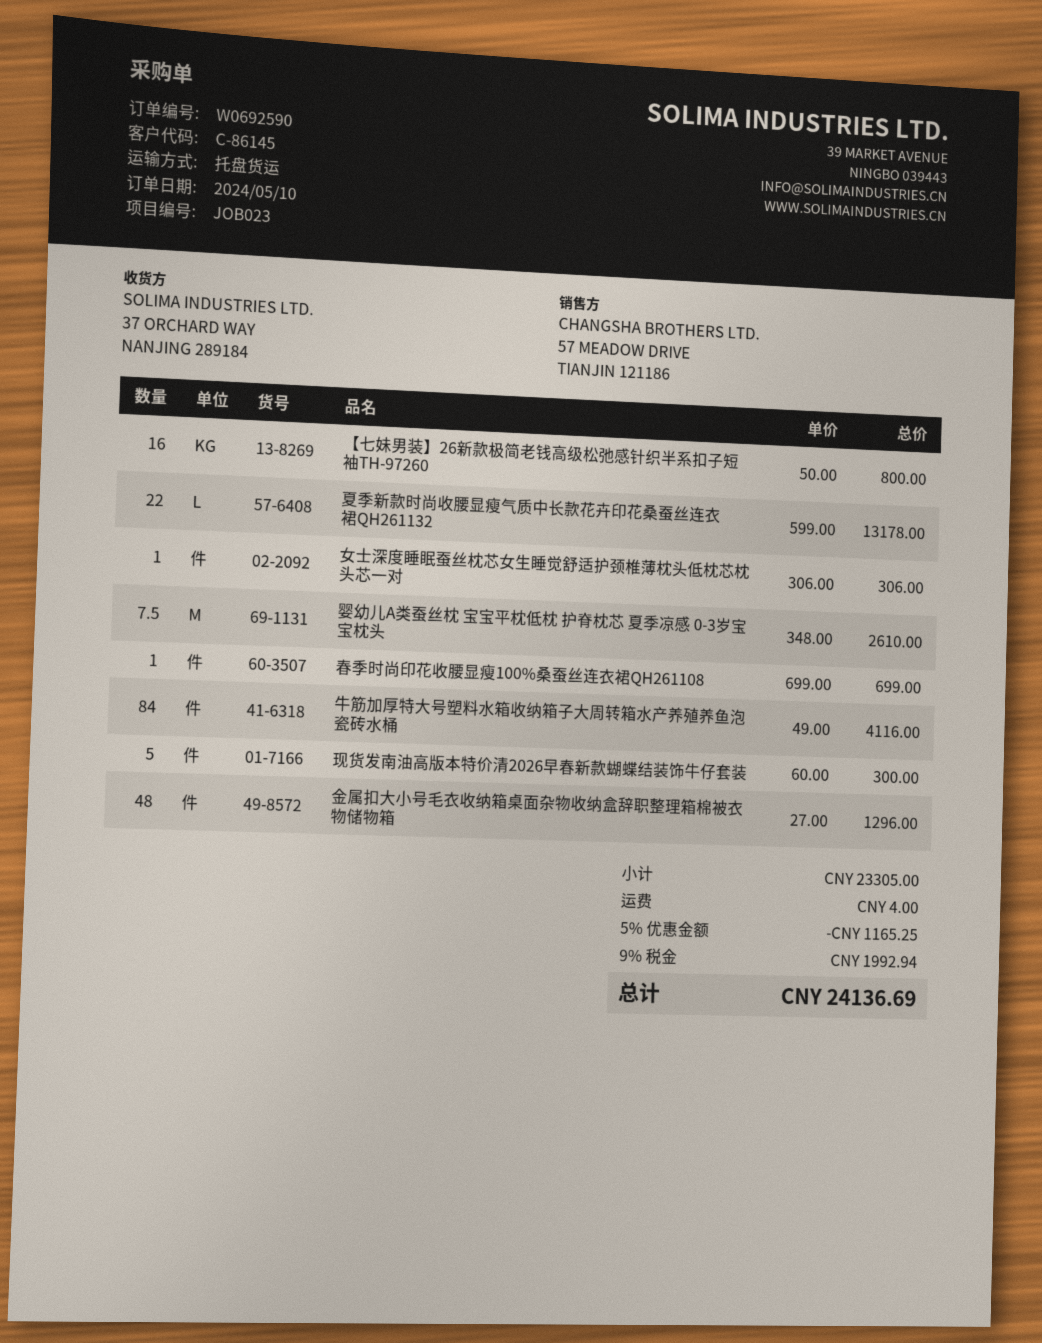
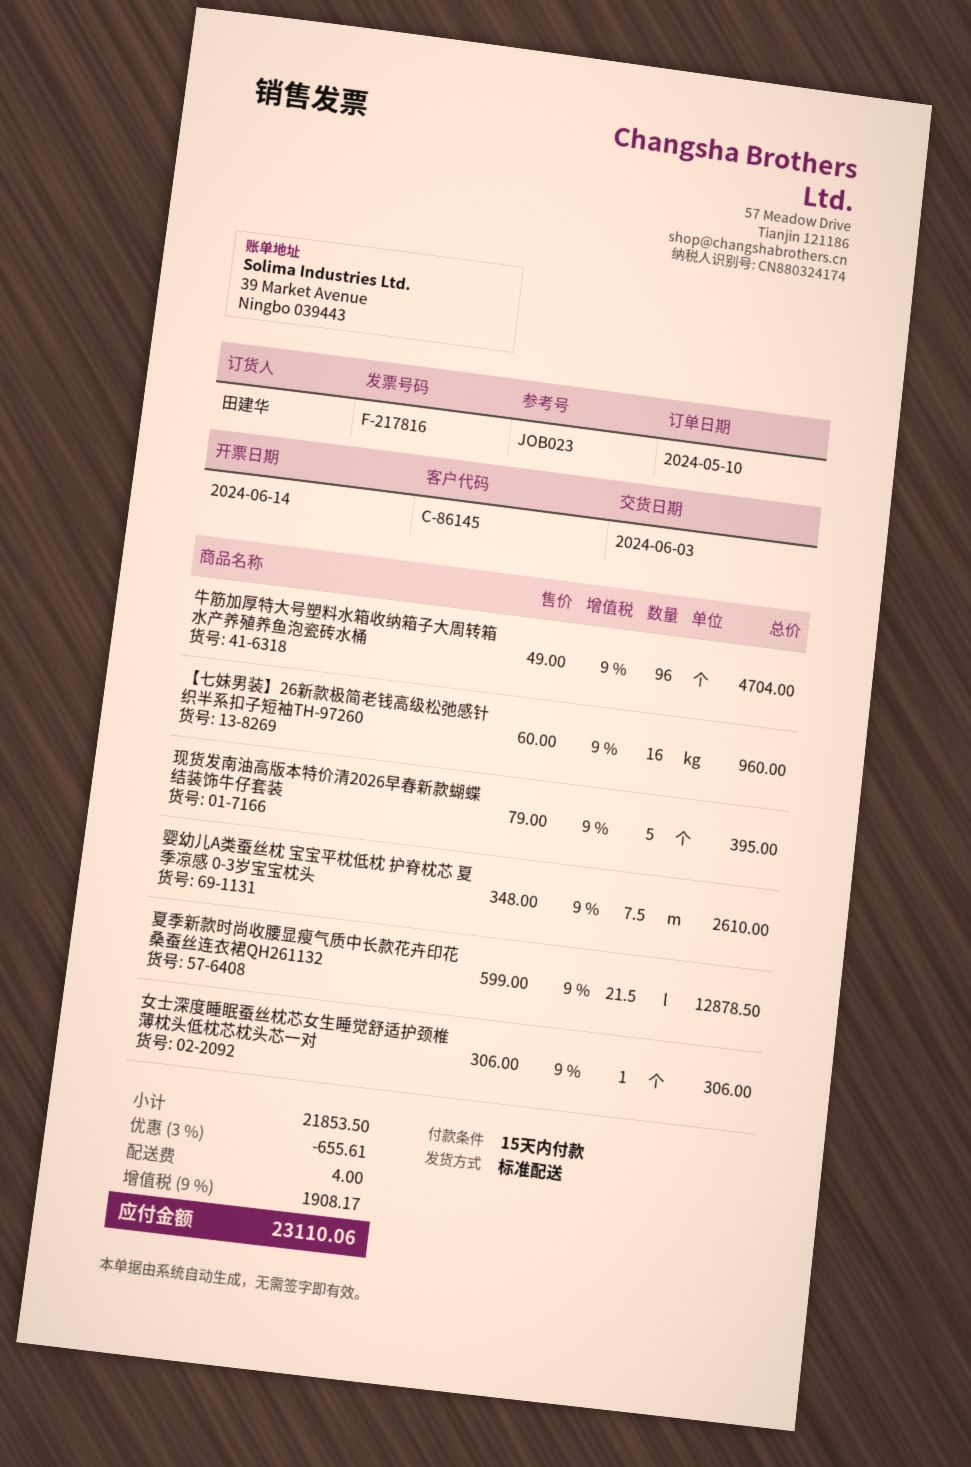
shipping method: pallet freight -> standard
【七妹男装】26新款极简老钱高级松弛感针织半系扣子短袖TH-97260: 16 x 50.00 = 800.00 -> 16 x 60.00 = 960.00
夏季新款时尚收腰显瘦气质中长款花卉印花桑蚕丝连衣裙QH261132: 22 x 599.00 = 13178.00 -> 21.5 x 599.00 = 12878.50
春季时尚印花收腰显瘦100%桑蚕丝连衣裙QH261108: 1 x 699.00 = 699.00 -> none
牛筋加厚特大号塑料水箱收纳箱子大周转箱水产养殖养鱼泡瓷砖水桶: 84 x 49.00 = 4116.00 -> 96 x 49.00 = 4704.00
现货发南油高版本特价清2026早春新款蝴蝶结装饰牛仔套装: 5 x 60.00 = 300.00 -> 5 x 79.00 = 395.00
金属扣大小号毛衣收纳箱桌面杂物收纳盒辞职整理箱棉被衣物储物箱: 48 x 27.00 = 1296.00 -> none
subtotal: 23305.00 -> 21853.50
discount: 5% = 1165.25 -> 3% = 655.61
tax: 9% = 1992.94 -> 9% = 1908.17
total: 24136.69 -> 23110.06

